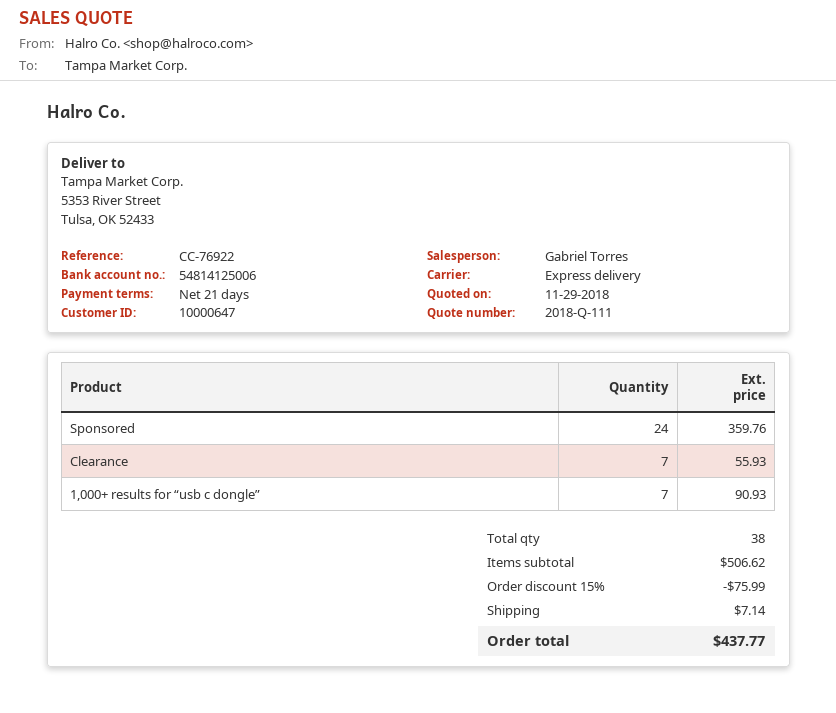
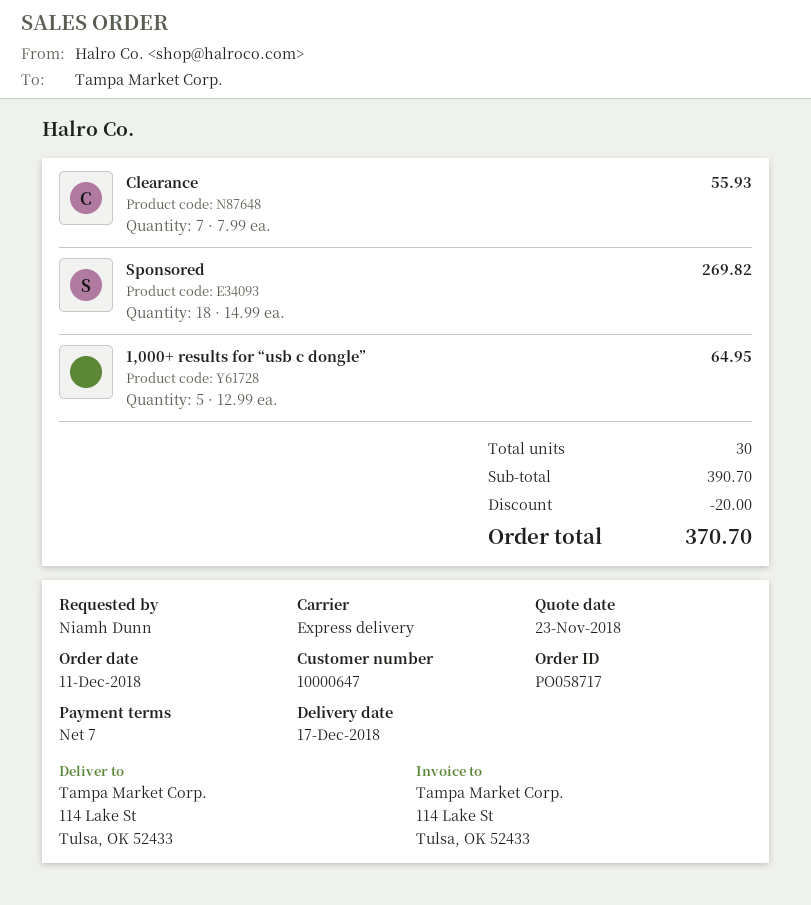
quote date: 2018-11-29 -> 2018-11-23
payment terms: 21 days -> 7 days
ship to: 5353 River Street, Tulsa, OK 52433 -> 114 Lake St, Tulsa, OK 52433
Sponsored: 24 for 359.76 -> 18 for 269.82
1,000+ results for “usb c dongle”: 7 for 90.93 -> 5 for 64.95
total quantity: 38 -> 30
subtotal: 506.62 -> 390.70
discount: 75.99 -> 20.00
shipping: 7.14 -> none
total: 437.77 -> 370.70

